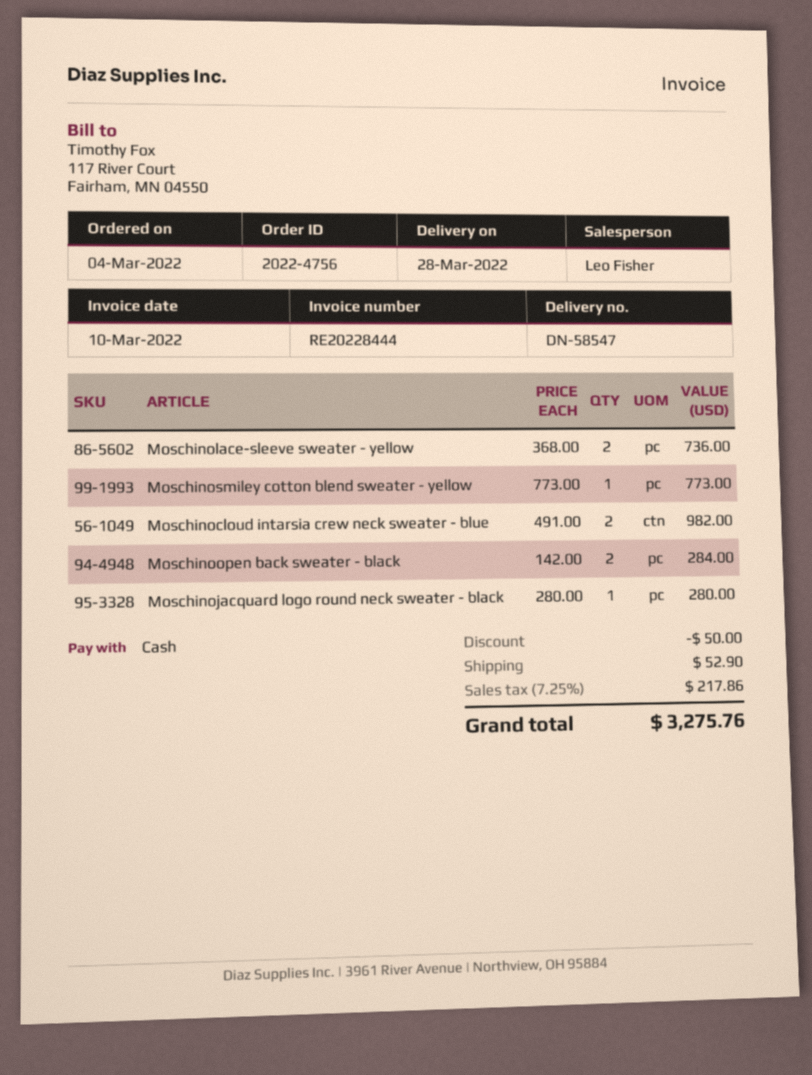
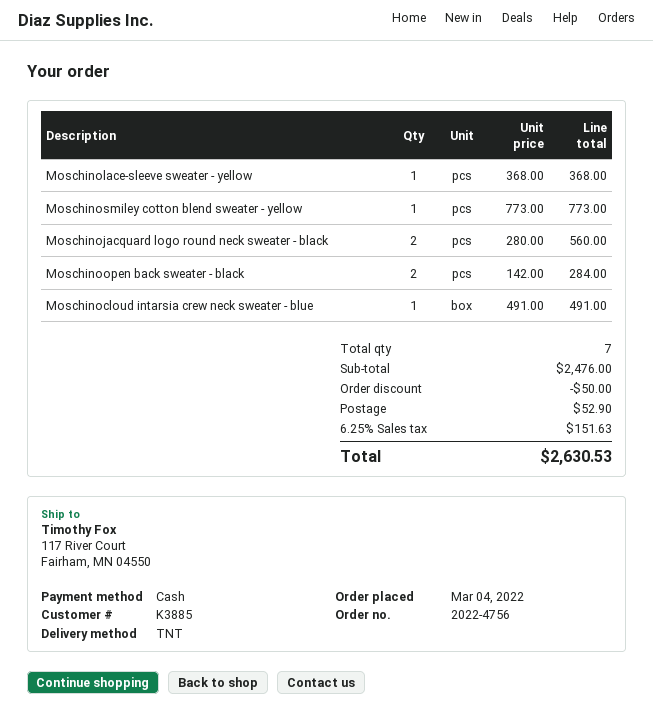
Moschinolace-sleeve sweater - yellow: 2 x 368.00 = 736.00 -> 1 x 368.00 = 368.00
Moschinocloud intarsia crew neck sweater - blue: 2 x 491.00 = 982.00 -> 1 x 491.00 = 491.00
Moschinojacquard logo round neck sweater - black: 1 x 280.00 = 280.00 -> 2 x 280.00 = 560.00
tax: 7.25% = 217.86 -> 6.25% = 151.63
total: 3275.76 -> 2630.53

